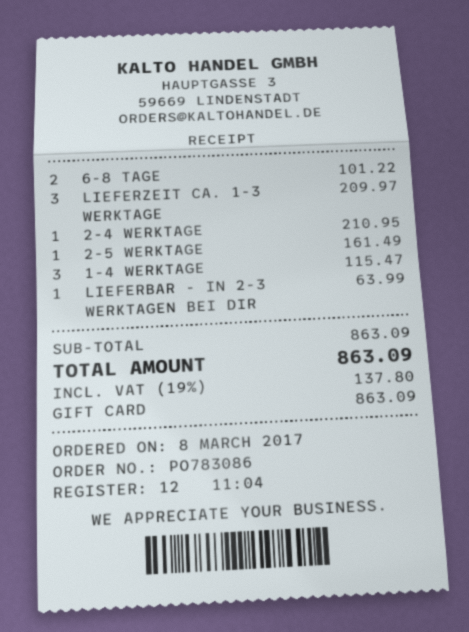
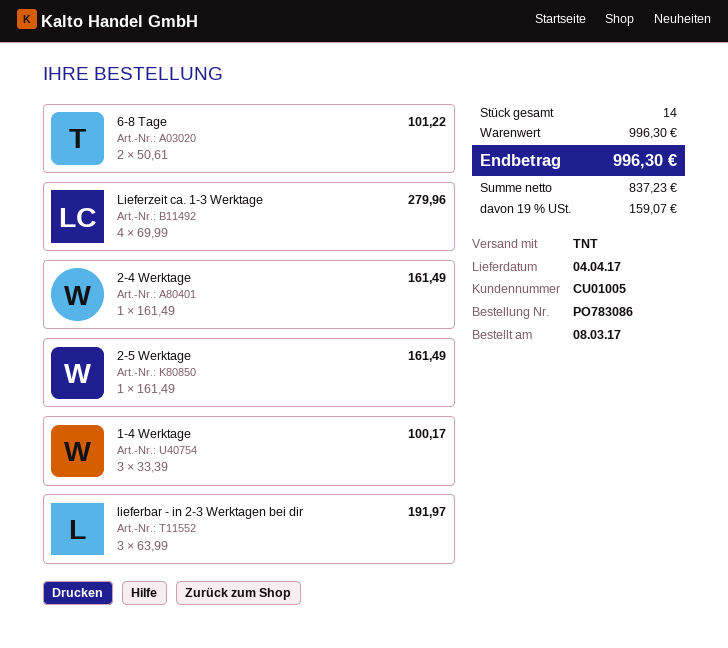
LIEFERZEIT CA. 1-3 WERKTAGE: 3 for 209.97 -> 4 for 279.96
2-4 WERKTAGE: 1 for 210.95 -> 1 for 161.49
1-4 WERKTAGE: 3 for 115.47 -> 3 for 100.17
LIEFERBAR - IN 2-3 WERKTAGEN BEI DIR: 1 for 63.99 -> 3 for 191.97
subtotal: 863.09 -> 996.30
tax: 19% = 137.80 -> 19% = 159.07
total: 863.09 -> 996.30

